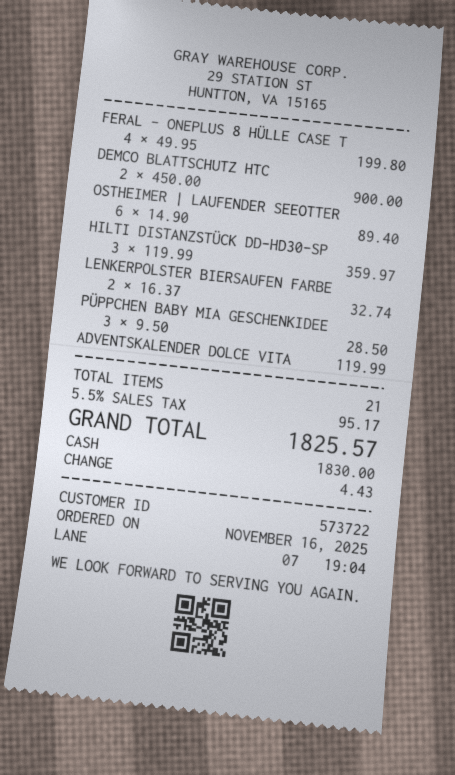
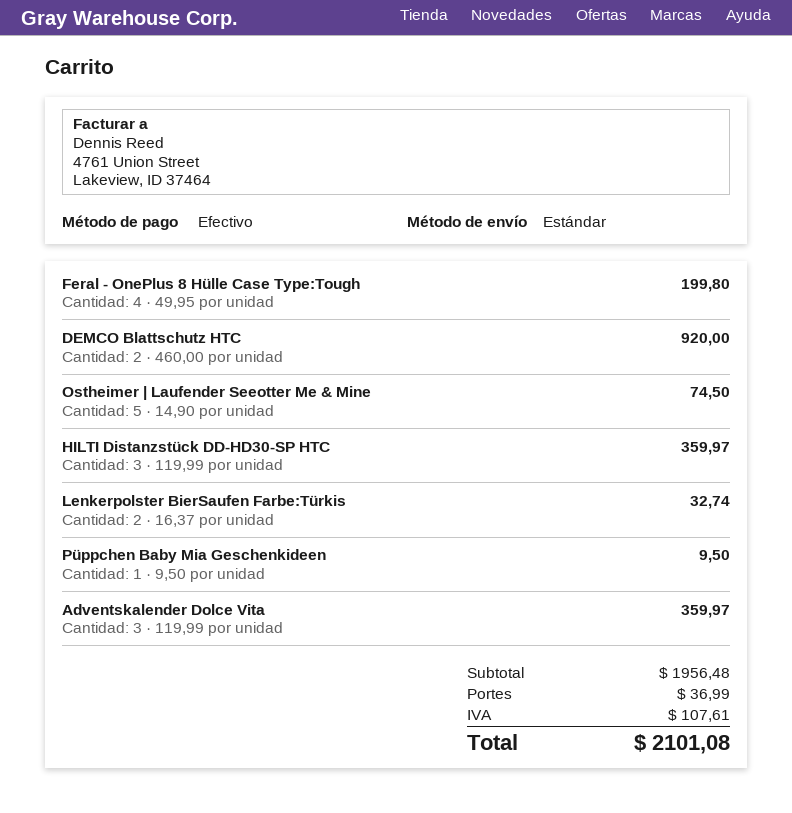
DEMCO BLATTSCHUTZ HTC: 2 x 450.00 = 900.00 -> 2 x 460.00 = 920.00
OSTHEIMER | LAUFENDER SEEOTTER: 6 x 14.90 = 89.40 -> 5 x 14.90 = 74.50
PÜPPCHEN BABY MIA GESCHENKIDEE: 3 x 9.50 = 28.50 -> 1 x 9.50 = 9.50
ADVENTSKALENDER DOLCE VITA: 1 x 119.99 = 119.99 -> 3 x 119.99 = 359.97
shipping: none -> 36.99
tax: 95.17 -> 107.61
total: 1825.57 -> 2101.08

